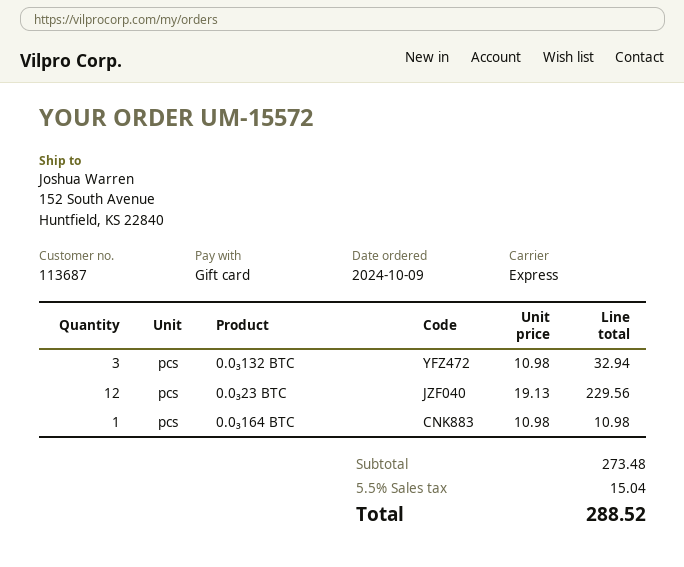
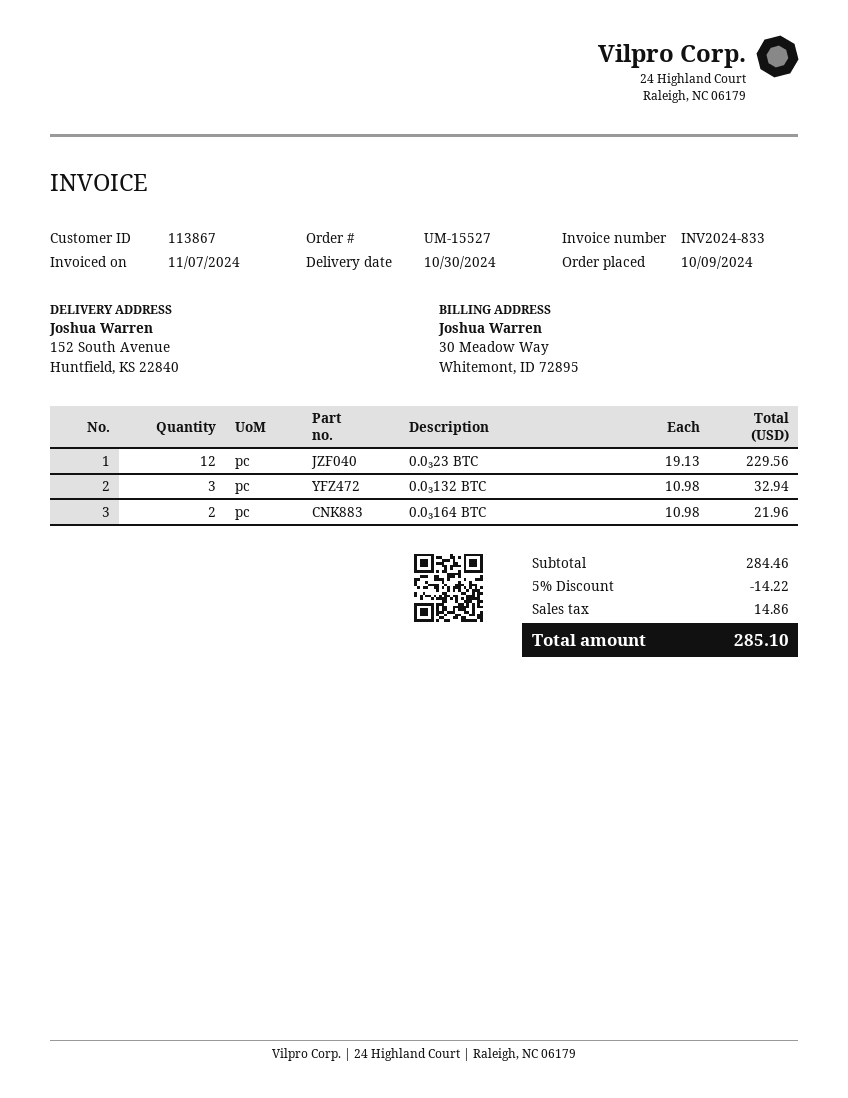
order number: UM-15572 -> UM-15527
customer number: 113687 -> 113867
0.0₃164 BTC: 1 x 10.98 = 10.98 -> 2 x 10.98 = 21.96
subtotal: 273.48 -> 284.46
discount: none -> 5% = 14.22
tax: 15.04 -> 14.86
total: 288.52 -> 285.10

